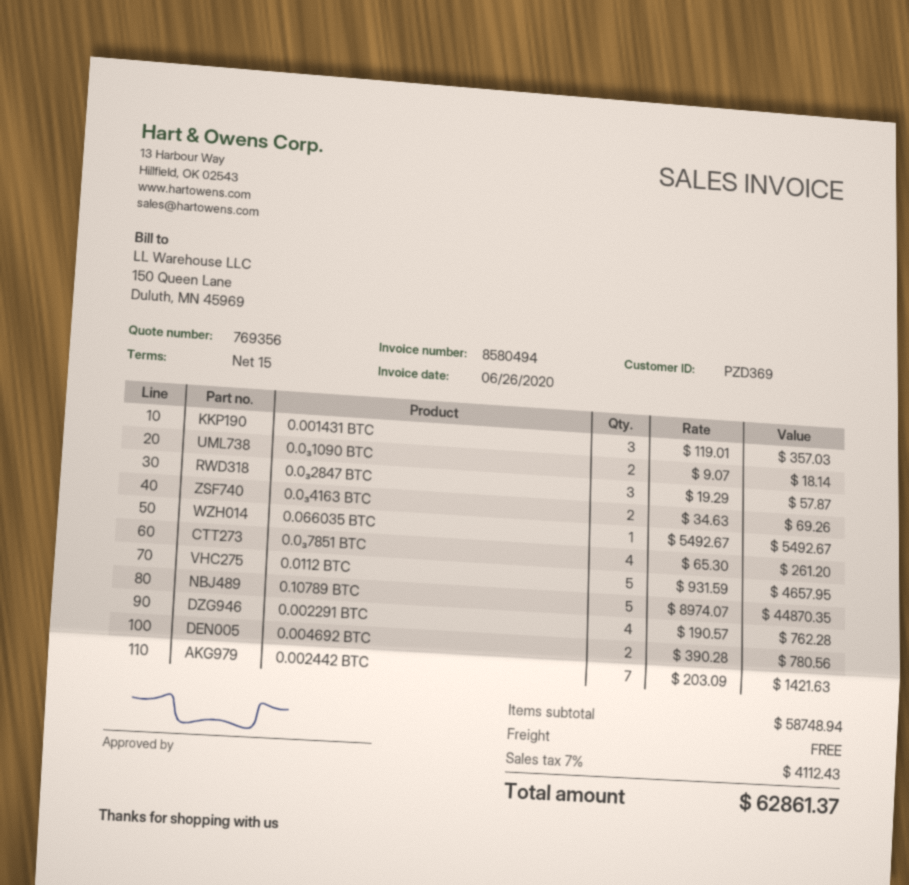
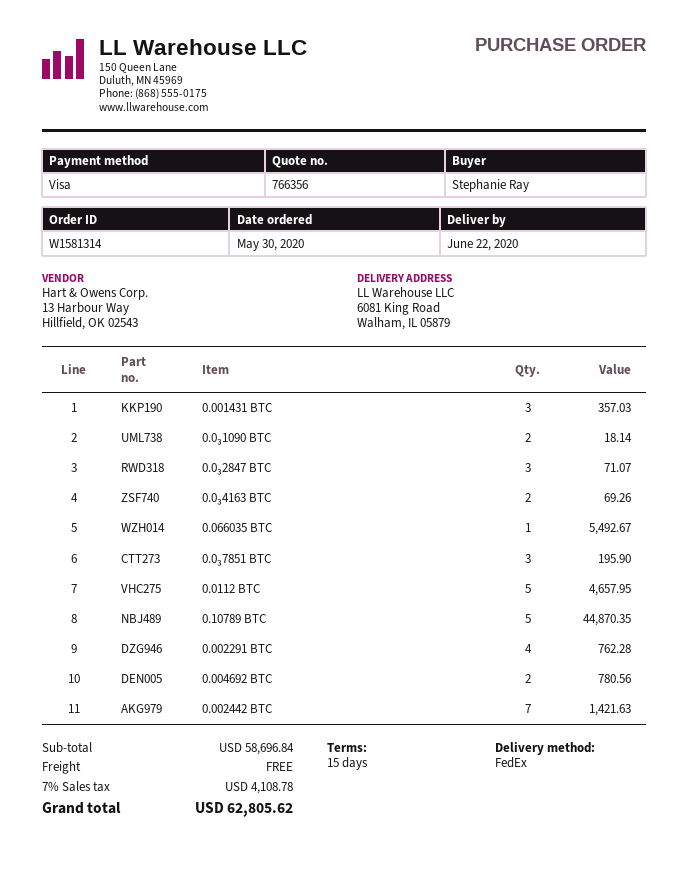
quote number: 769356 -> 766356
0.0₃2847 BTC: 3 for 57.87 -> 3 for 71.07
0.0₃7851 BTC: 4 for 261.20 -> 3 for 195.90
subtotal: 58748.94 -> 58696.84
tax: 7% = 4112.43 -> 7% = 4108.78
total: 62861.37 -> 62805.62

